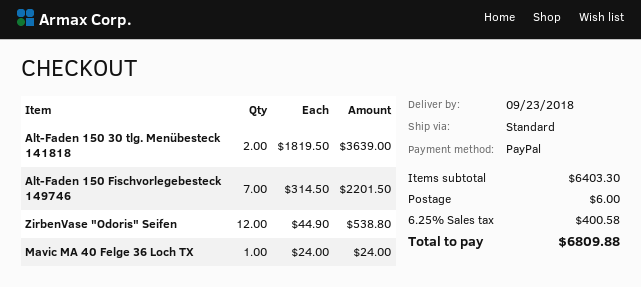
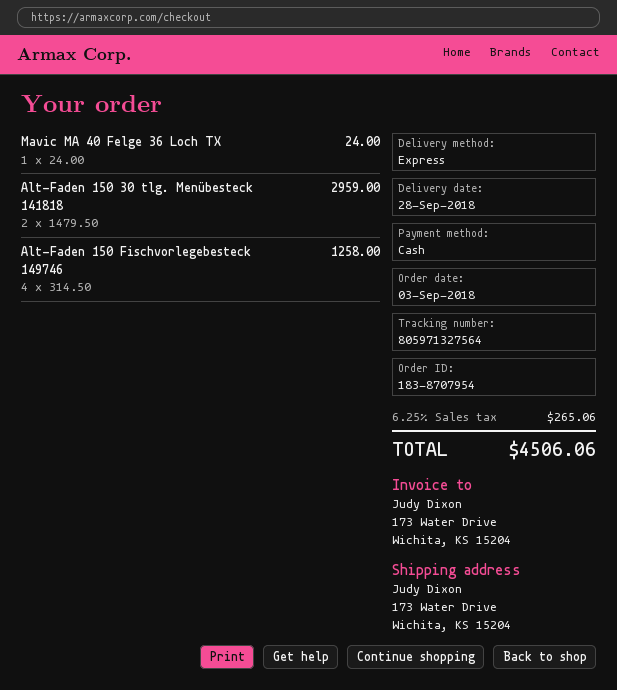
delivery date: 2018-09-23 -> 2018-09-28
payment method: PayPal -> cash
shipping method: standard -> express
Alt-Faden 150 30 tlg. Menübesteck 141818: 2 x 1819.50 = 3639.00 -> 2 x 1479.50 = 2959.00
Alt-Faden 150 Fischvorlegebesteck 149746: 7 x 314.50 = 2201.50 -> 4 x 314.50 = 1258.00
ZirbenVase "Odoris" Seifen: 12 x 44.90 = 538.80 -> none
shipping: 6.00 -> none
tax: 6.25% = 400.58 -> 6.25% = 265.06
total: 6809.88 -> 4506.06

